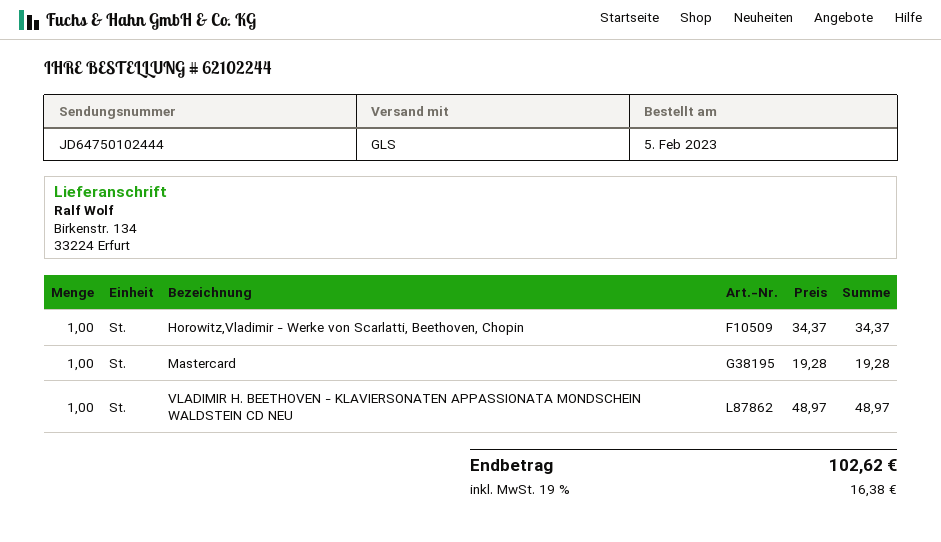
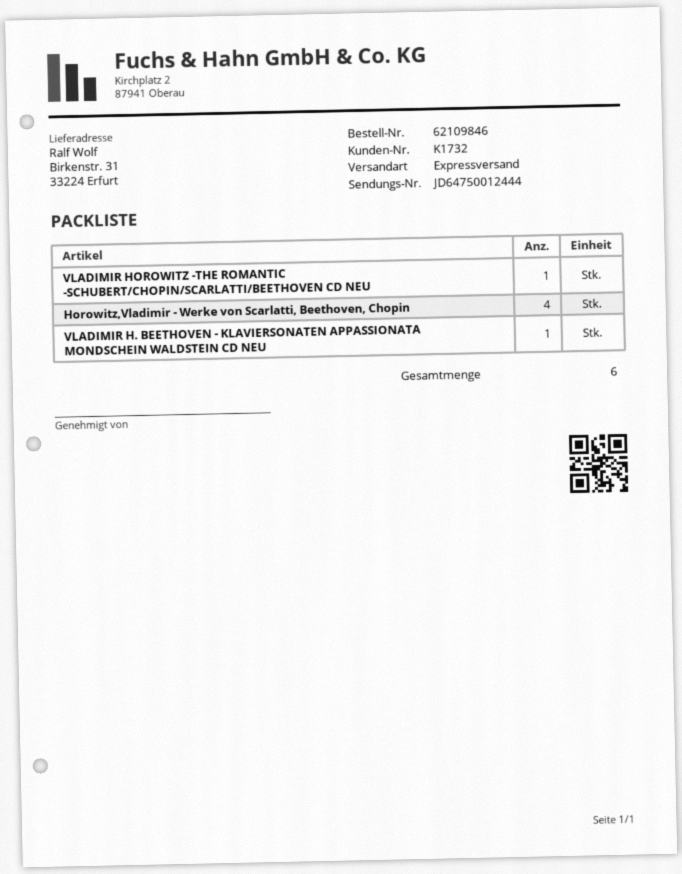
order number: 62102244 -> 62109846
shipping method: GLS -> express
tracking number: JD64750102444 -> JD64750012444
ship to: Birkenstr. 134, 33224 Erfurt -> Birkenstr. 31, 33224 Erfurt
Horowitz,Vladimir - Werke von Scarlatti, Beethoven, Chopin: 1 -> 4
Mastercard: 1 -> none
VLADIMIR HOROWITZ -THE ROMANTIC -SCHUBERT/CHOPIN/SCARLATTI/BEETHOVEN CD NEU: none -> 1

